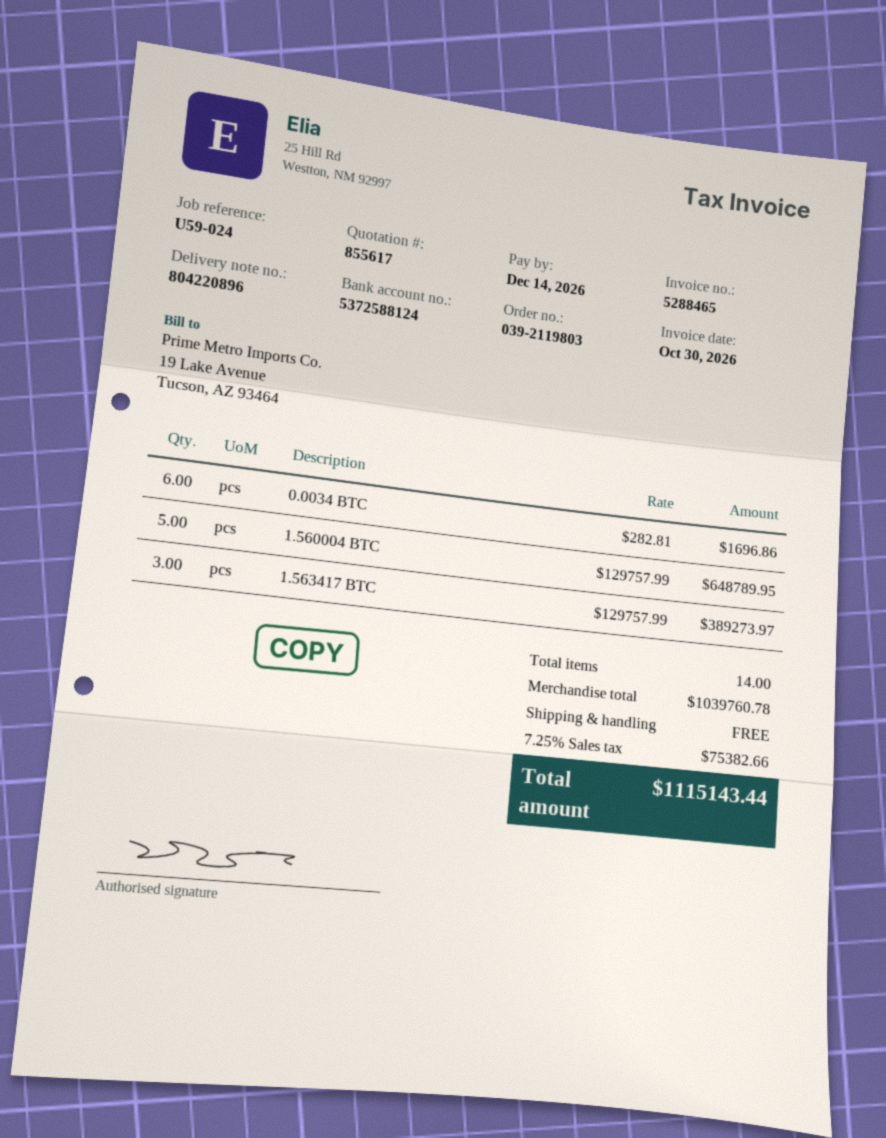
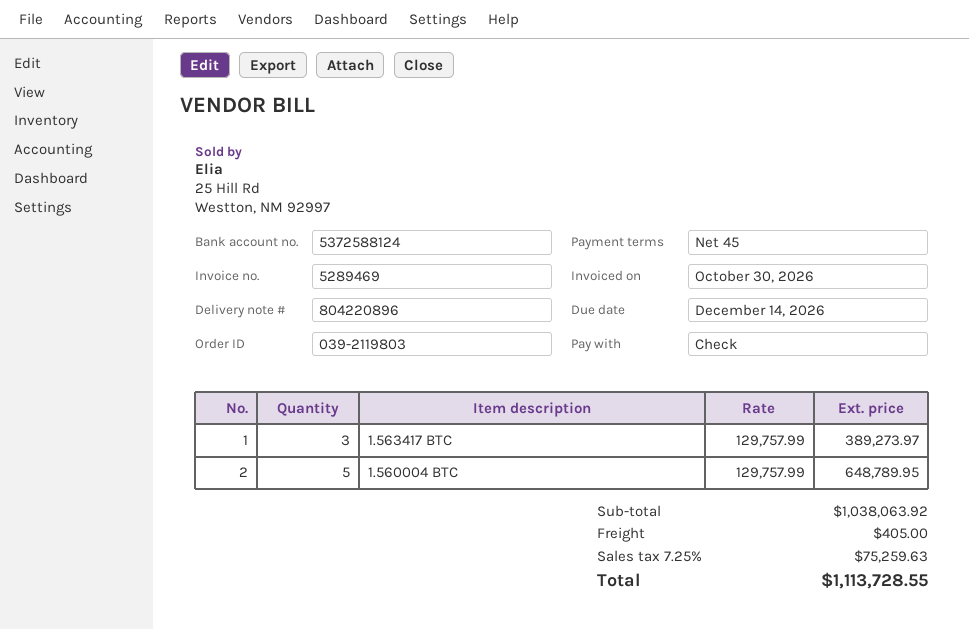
invoice number: 5288465 -> 5289469
0.0034 BTC: 6 x 282.81 = 1696.86 -> none
subtotal: 1039760.78 -> 1038063.92
shipping: 0.00 -> 405.00
tax: 7.25% = 75382.66 -> 7.25% = 75259.63
total: 1115143.44 -> 1113728.55

